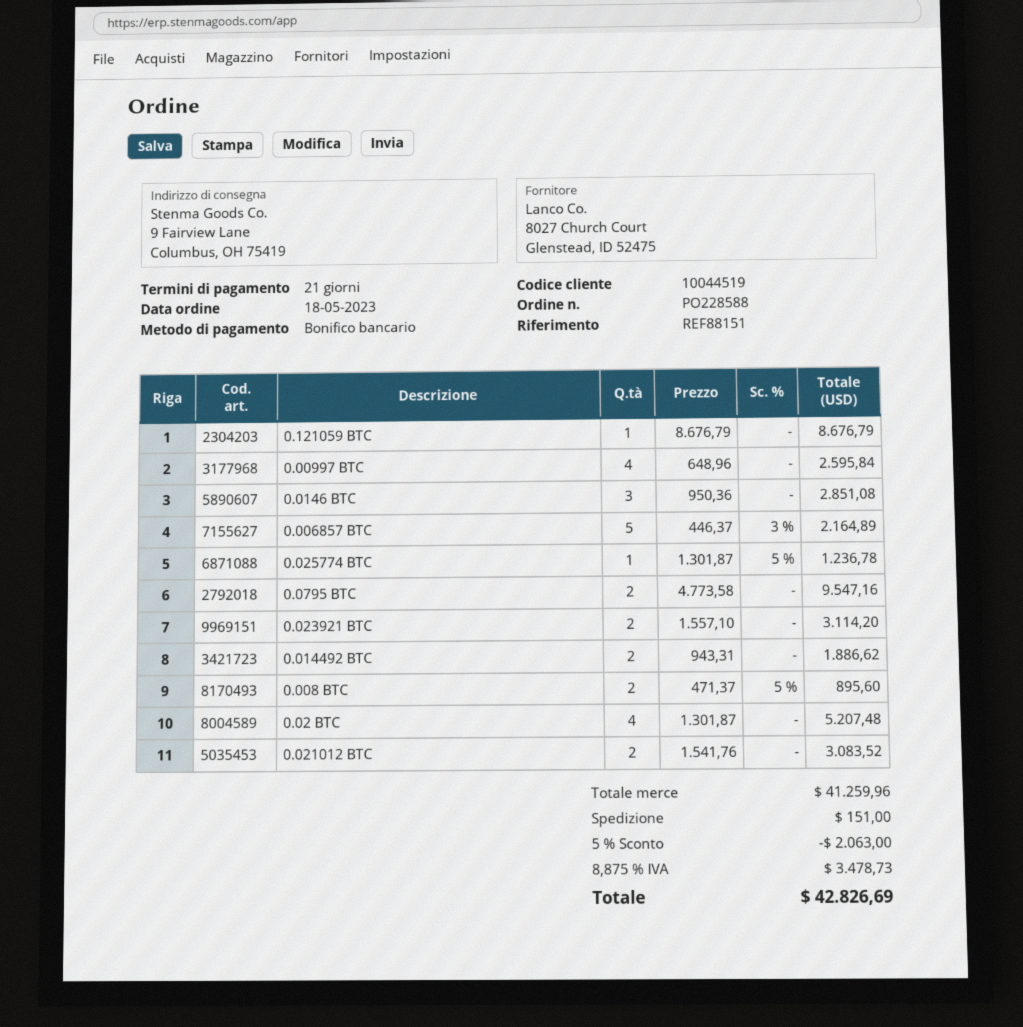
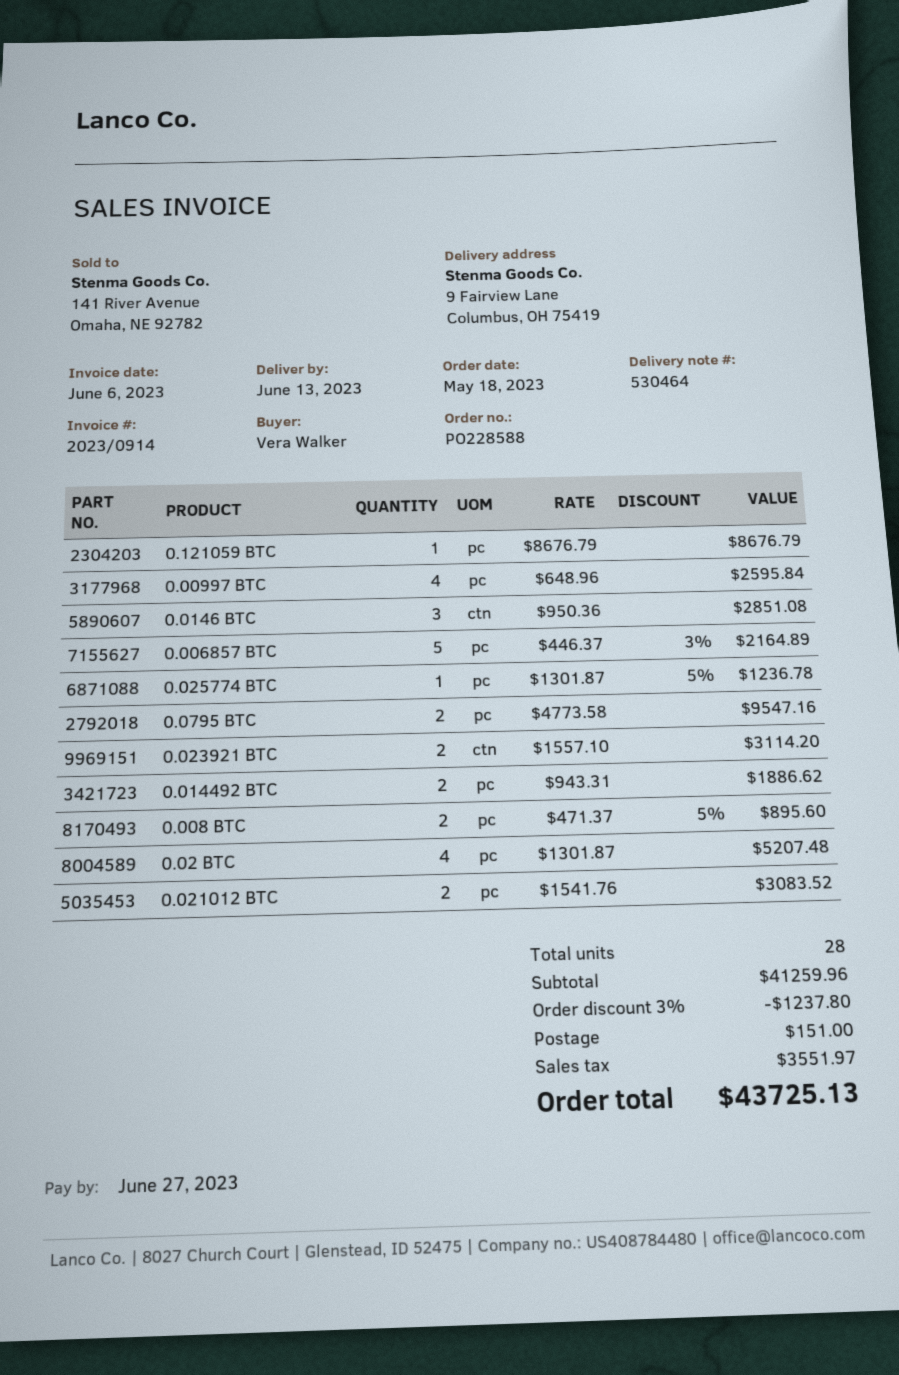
discount: 5% = 2063.00 -> 3% = 1237.80
tax: 3478.73 -> 3551.97
total: 42826.69 -> 43725.13

